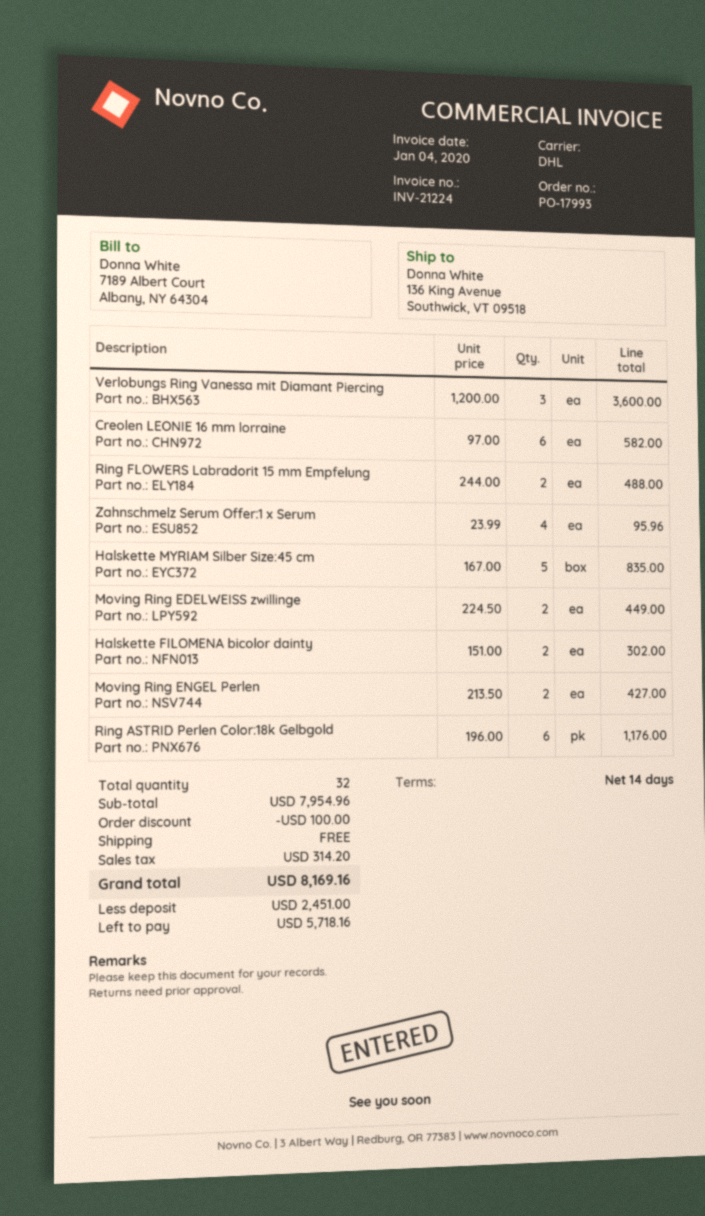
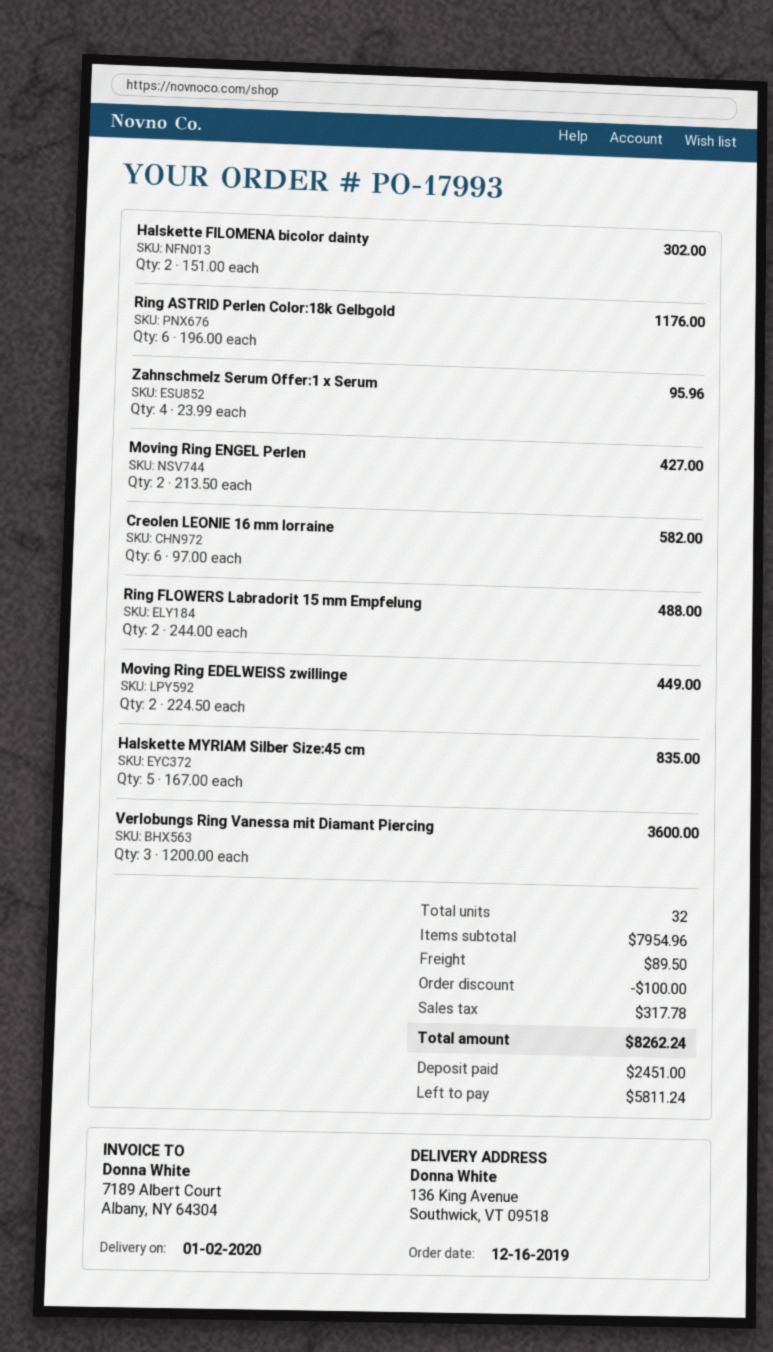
shipping: 0.00 -> 89.50
tax: 314.20 -> 317.78
total: 8169.16 -> 8262.24
balance: 5718.16 -> 5811.24

